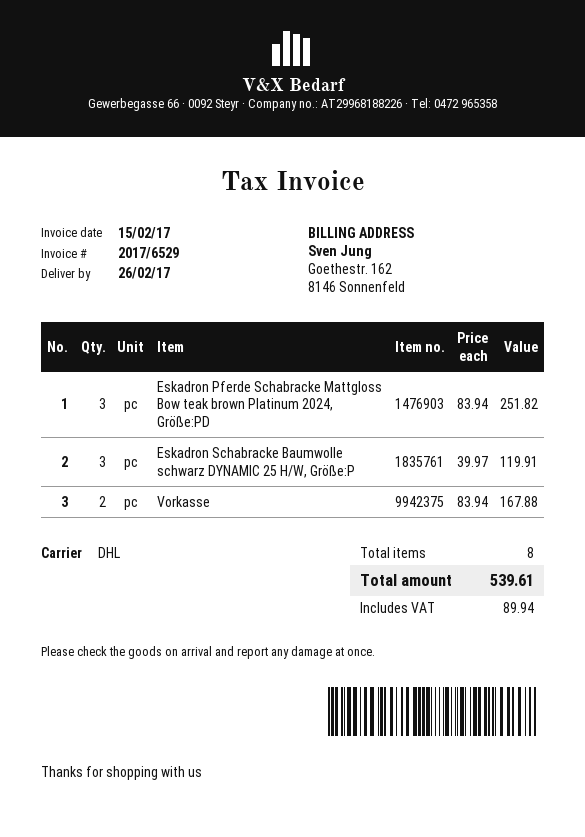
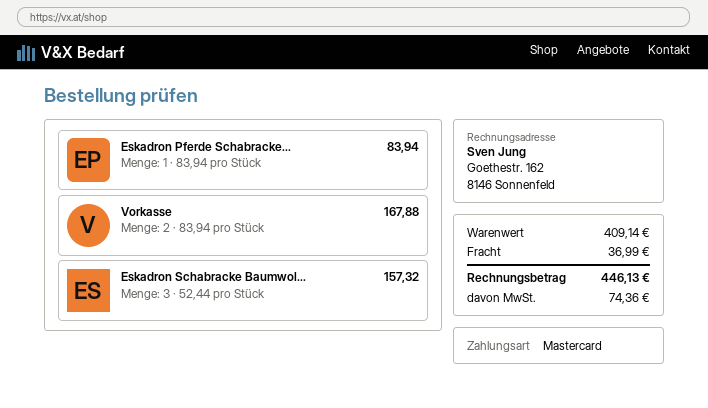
Eskadron Pferde Schabracke Mattgloss Bow teak brown Platinum 2024, Größe:PD: 3 x 83.94 = 251.82 -> 1 x 83.94 = 83.94
Eskadron Schabracke Baumwolle schwarz DYNAMIC 25 H/W, Größe:P: 3 x 39.97 = 119.91 -> 3 x 52.44 = 157.32
shipping: none -> 36.99
tax: 89.94 -> 74.36
total: 539.61 -> 446.13

